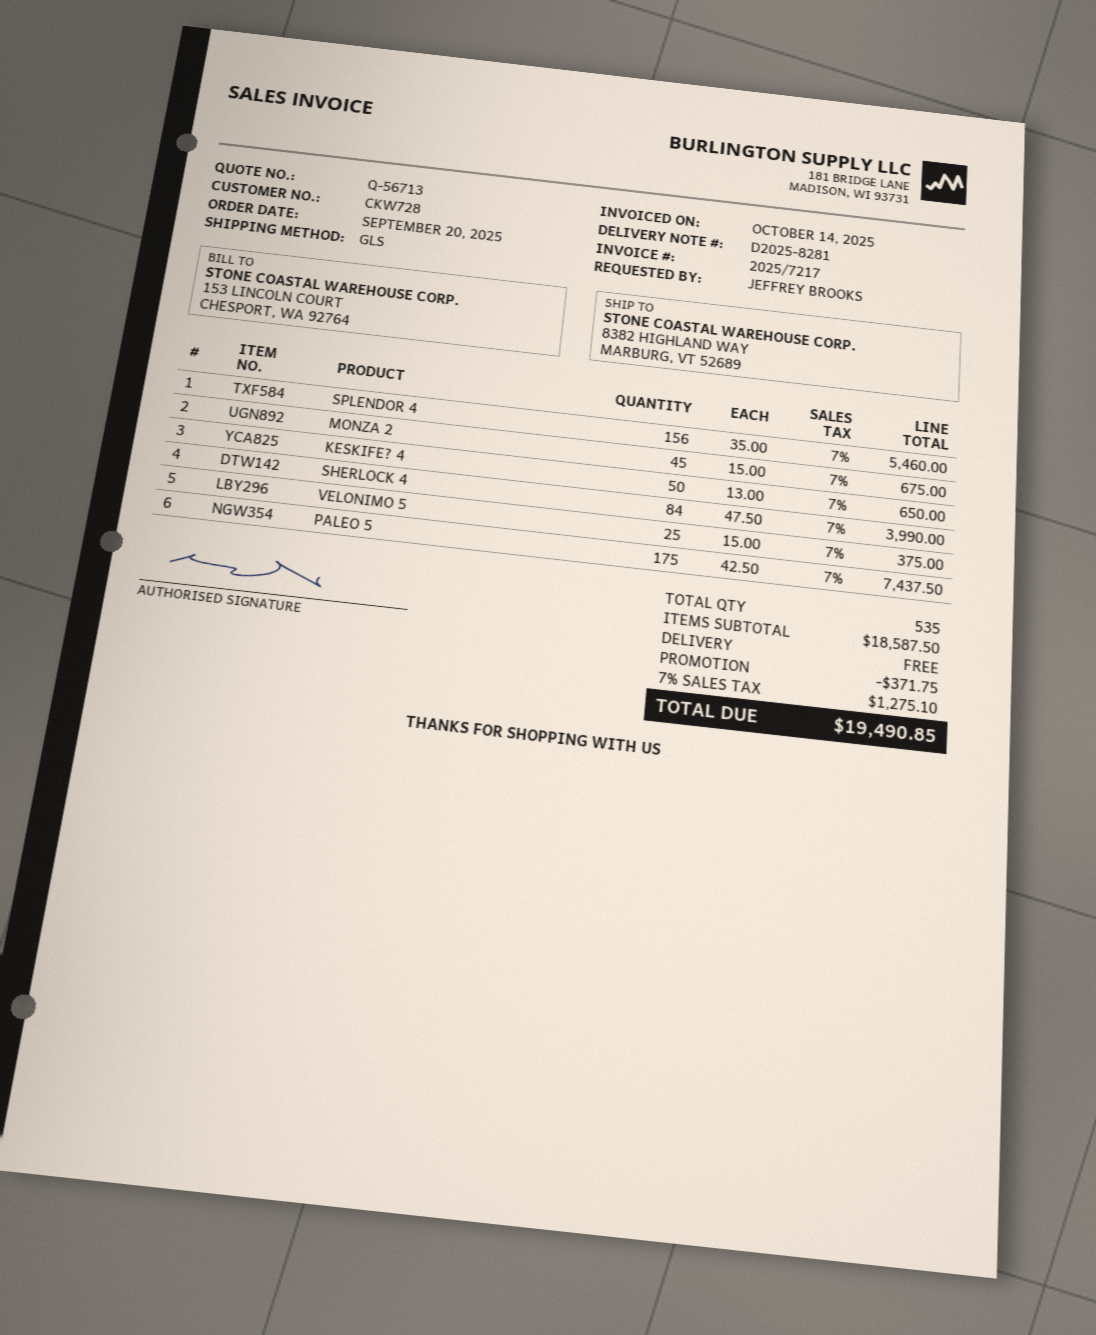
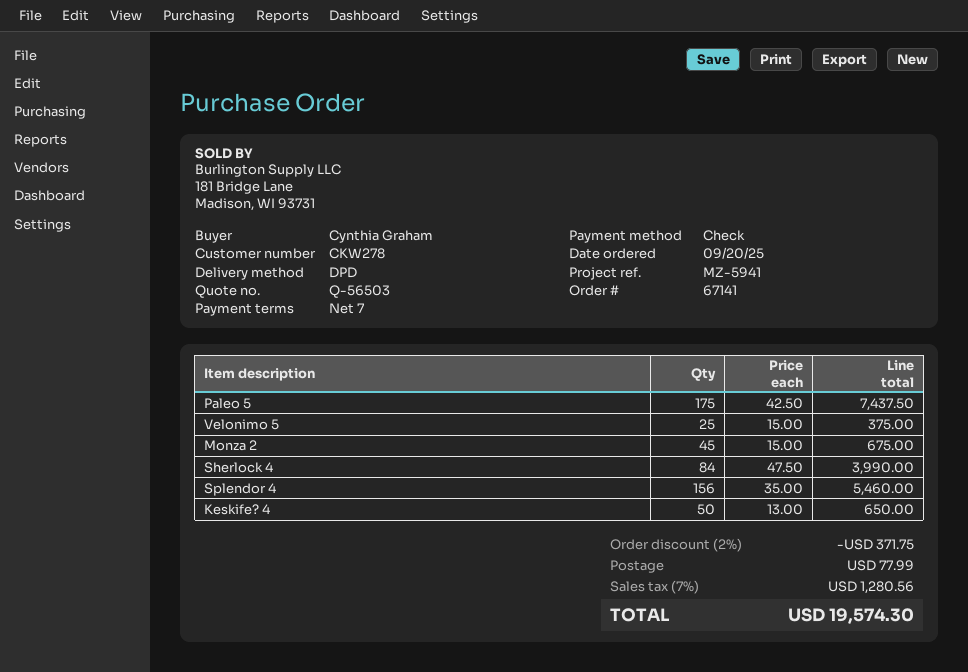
quote number: Q-56713 -> Q-56503
customer number: CKW728 -> CKW278
ordered by: JEFFREY BROOKS -> Cynthia Graham
shipping method: GLS -> DPD
shipping: 0.00 -> 77.99
tax: 7% = 1275.10 -> 7% = 1280.56
total: 19490.85 -> 19574.30

